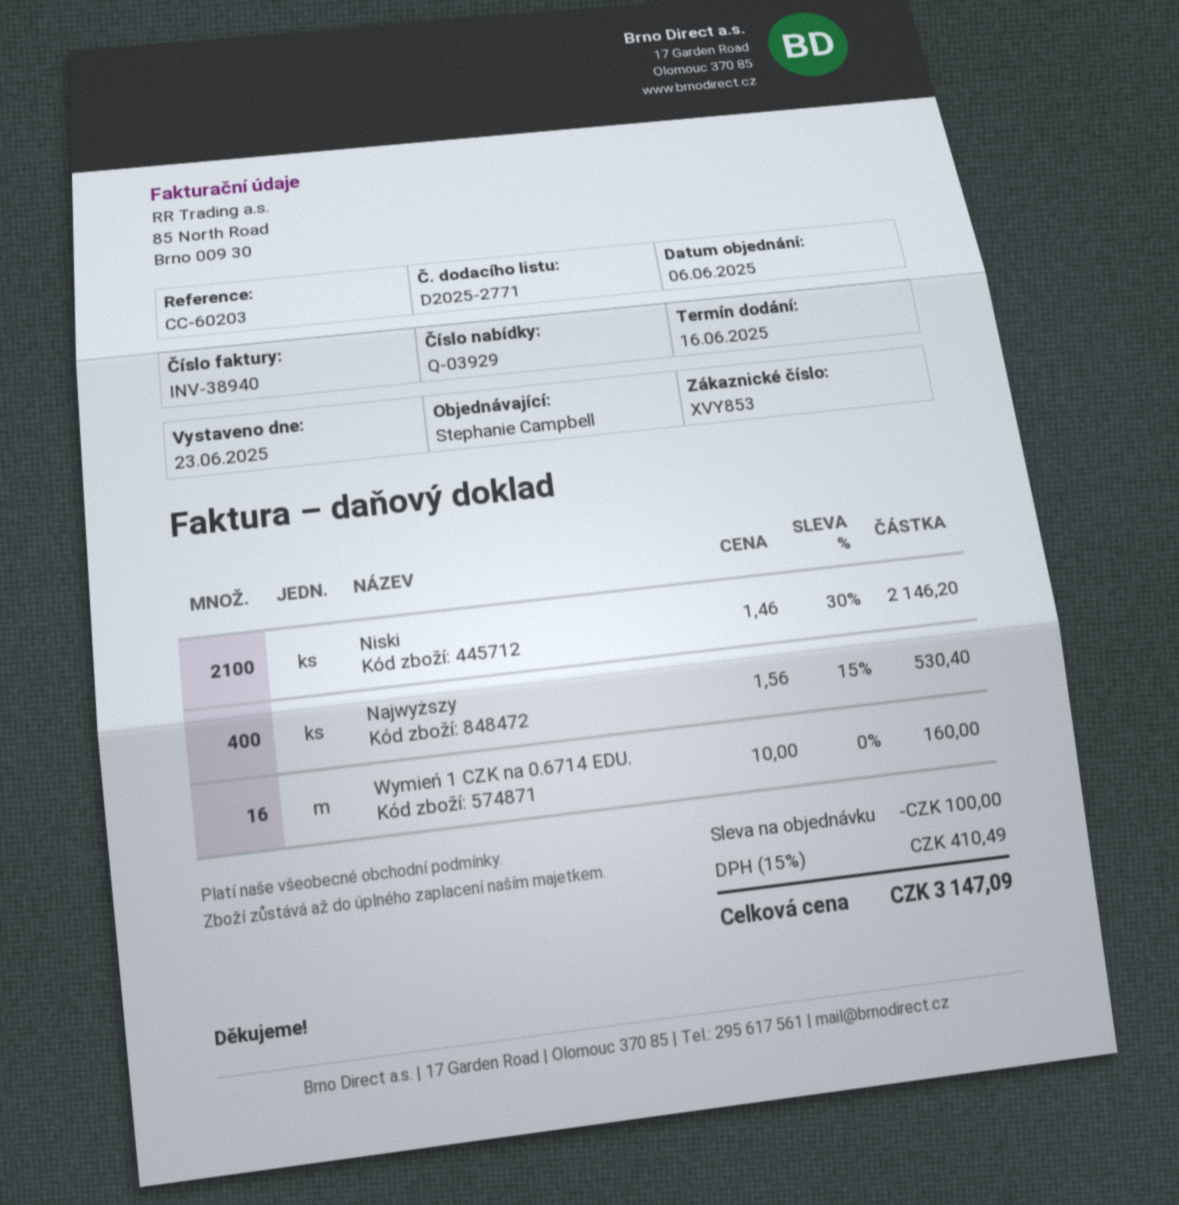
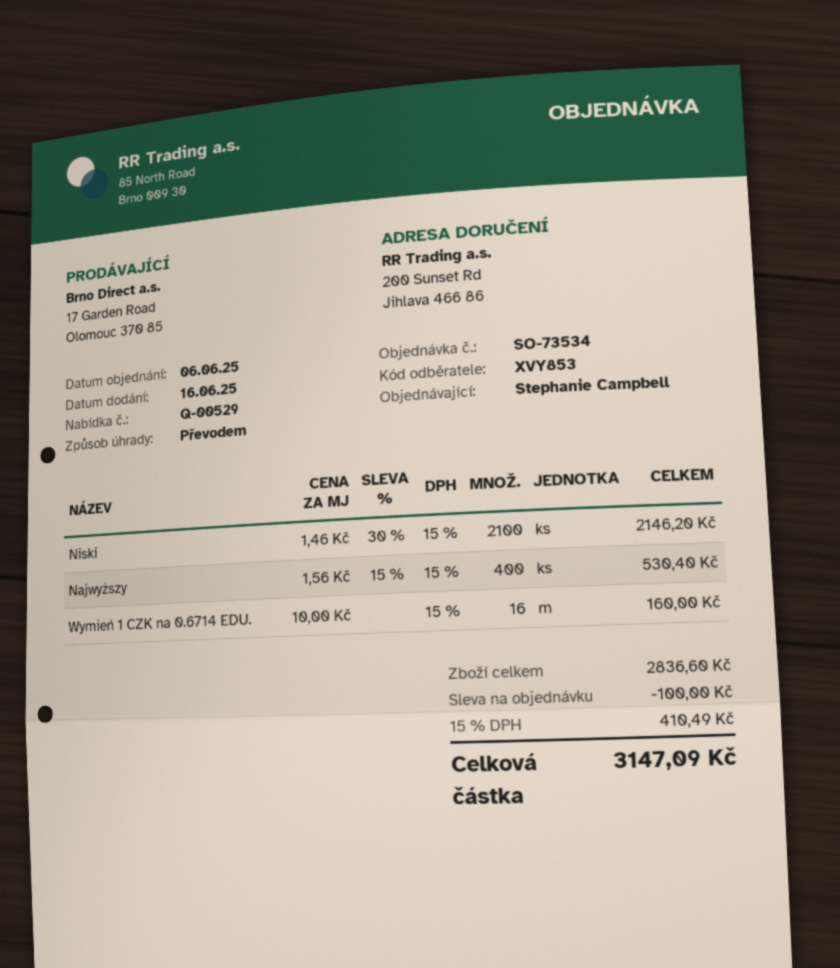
quote number: Q-03929 -> Q-00529

